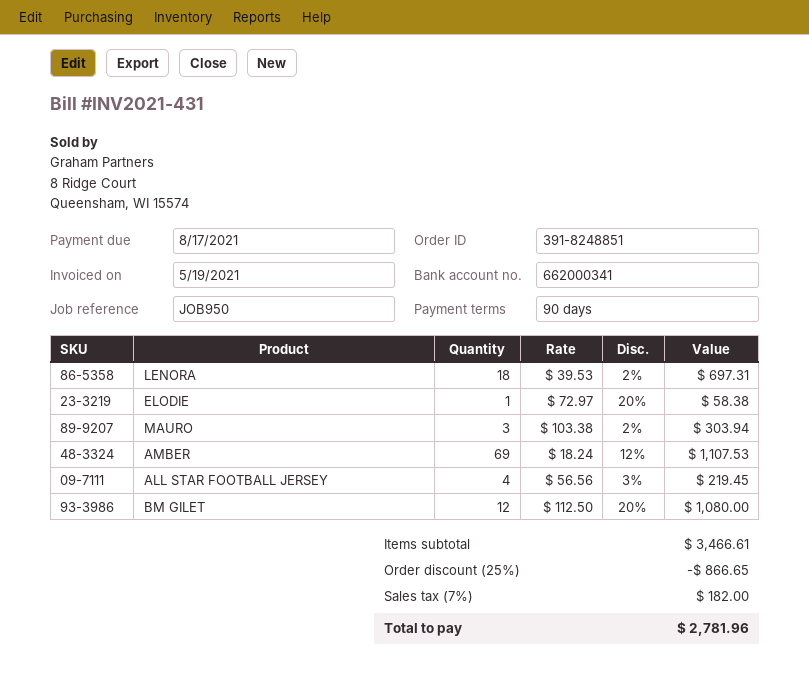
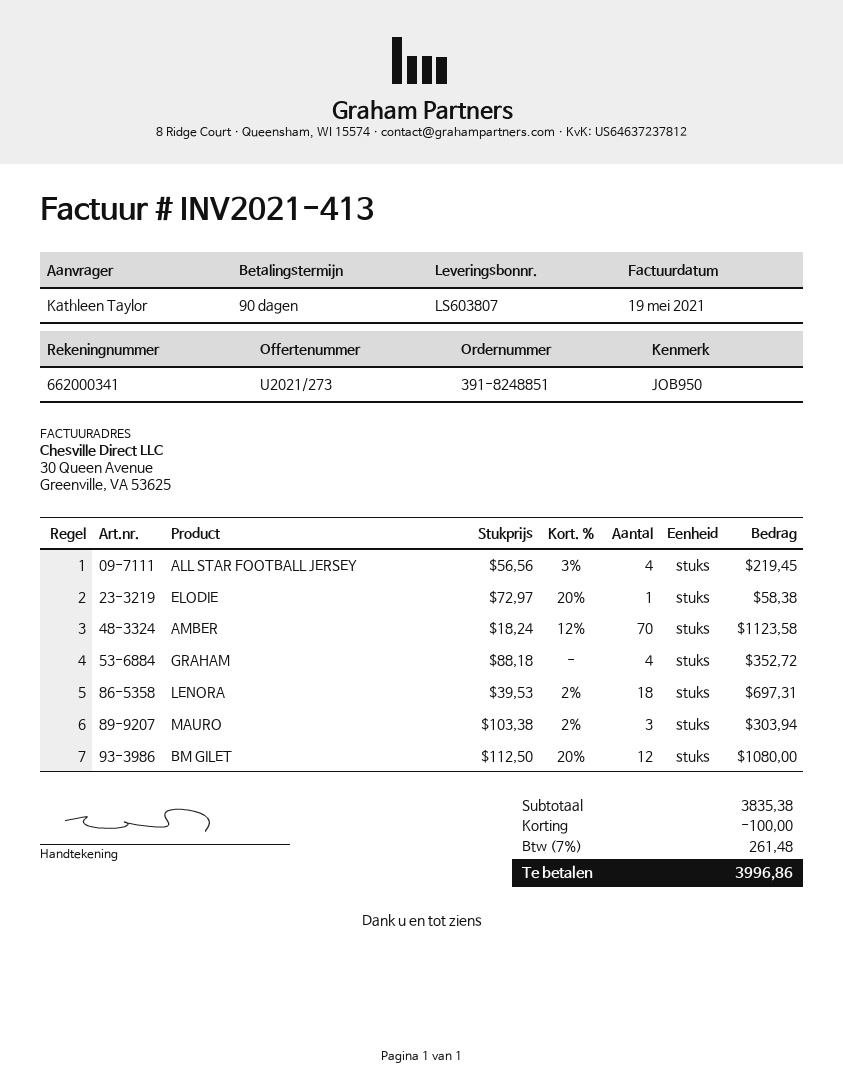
invoice number: INV2021-431 -> INV2021-413
AMBER: 69 x 18.24 - 12% = 1107.53 -> 70 x 18.24 - 12% = 1123.58
GRAHAM: none -> 4 x 88.18 = 352.72
subtotal: 3466.61 -> 3835.38
discount: 866.65 -> 100.00
tax: 7% = 182.00 -> 7% = 261.48
total: 2781.96 -> 3996.86

